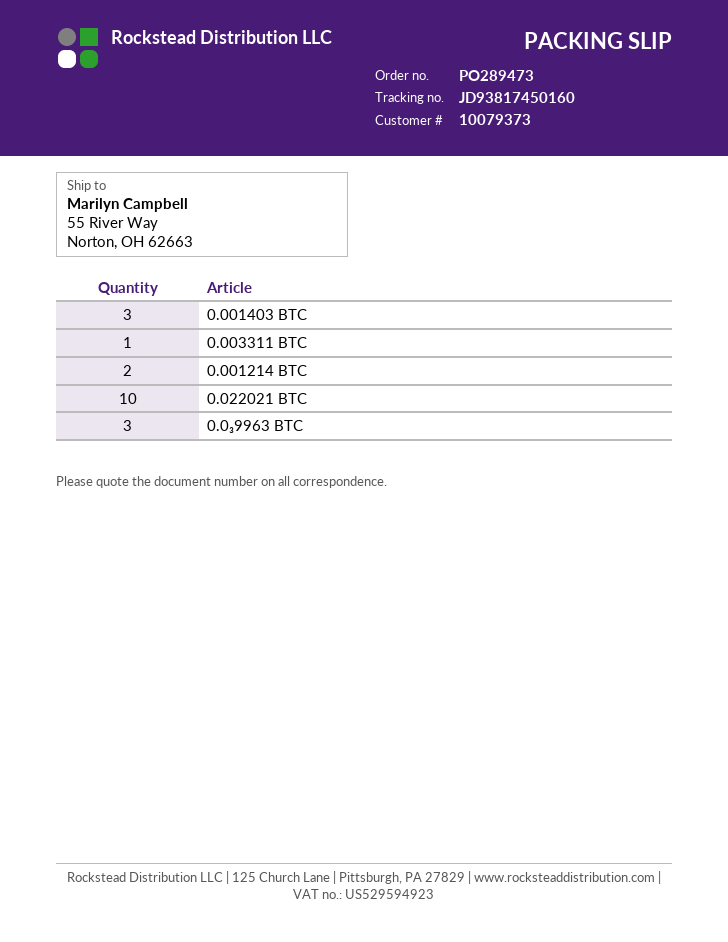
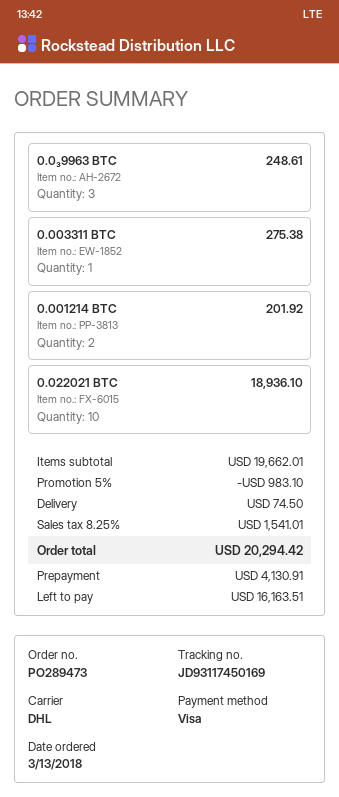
tracking number: JD93817450160 -> JD93117450169
0.001403 BTC: 3 -> none

